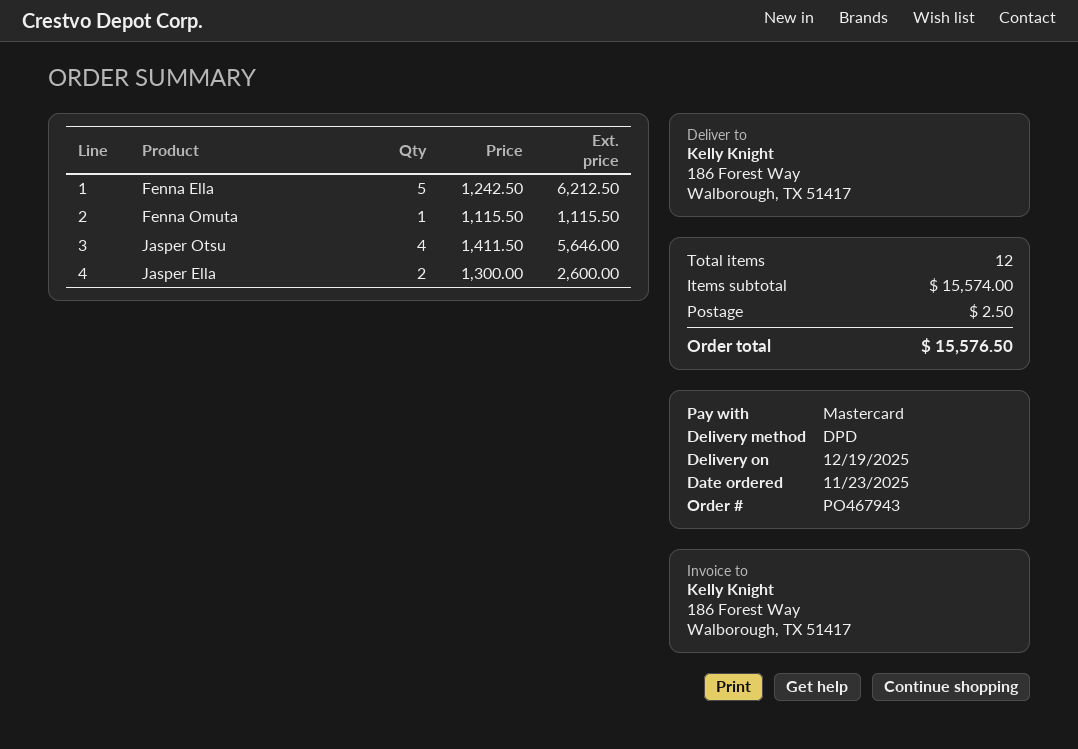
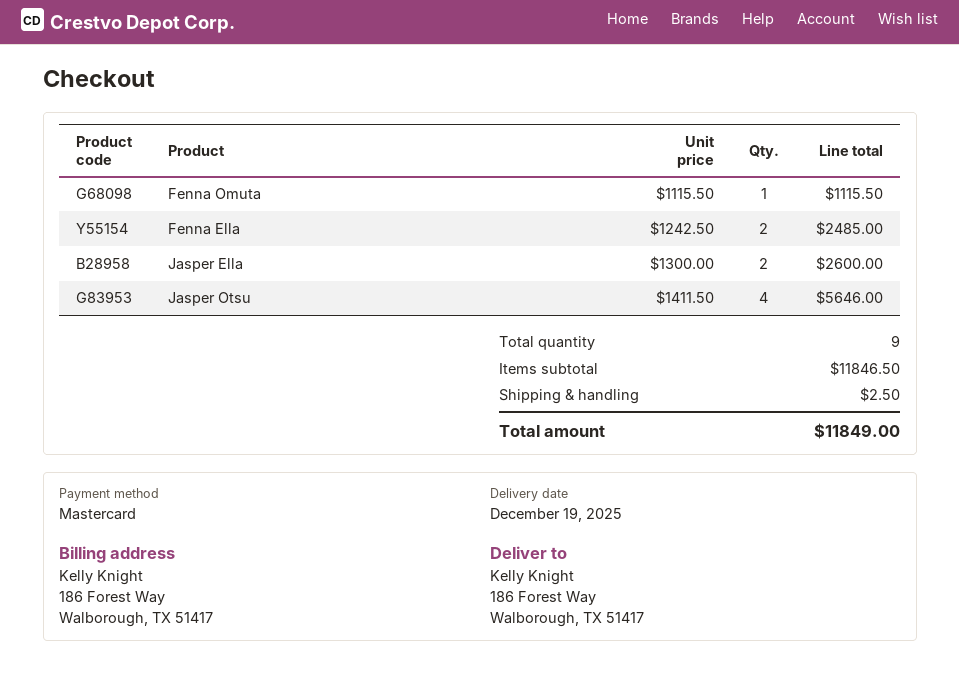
Fenna Ella: 5 x 1242.50 = 6212.50 -> 2 x 1242.50 = 2485.00
total quantity: 12 -> 9
subtotal: 15574.00 -> 11846.50
total: 15576.50 -> 11849.00

